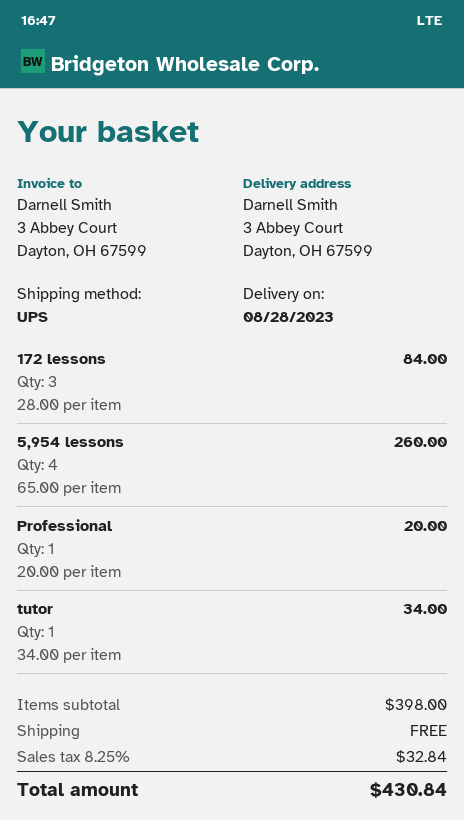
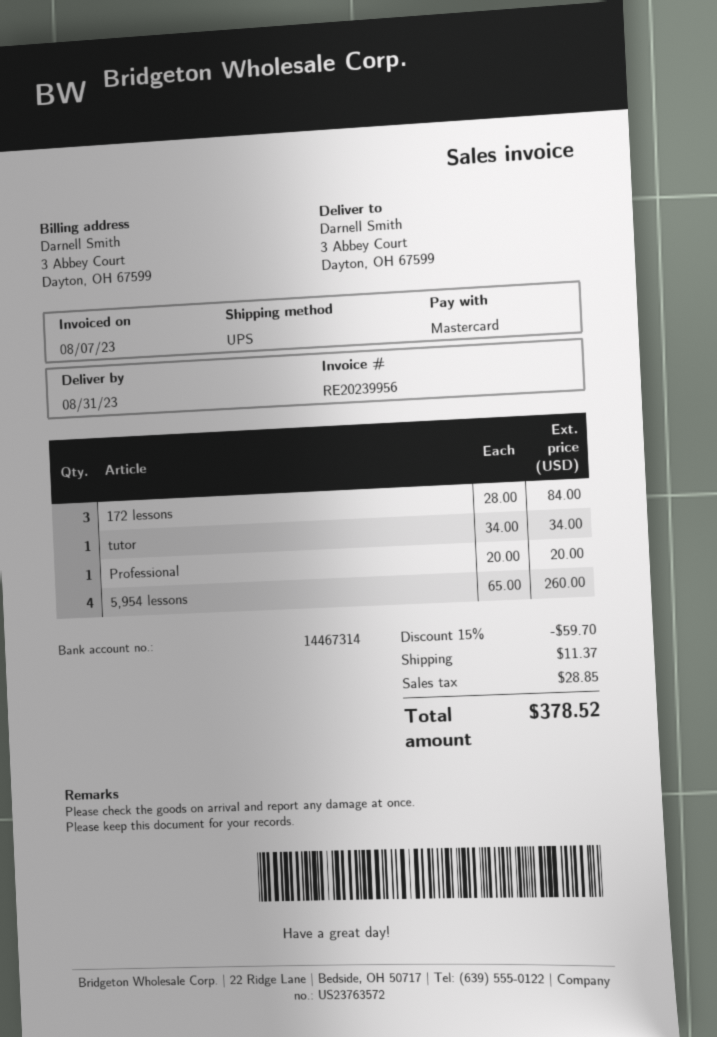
delivery date: 2023-08-28 -> 2023-08-31
discount: none -> 15% = 59.70
shipping: 0.00 -> 11.37
tax: 32.84 -> 28.85
total: 430.84 -> 378.52

